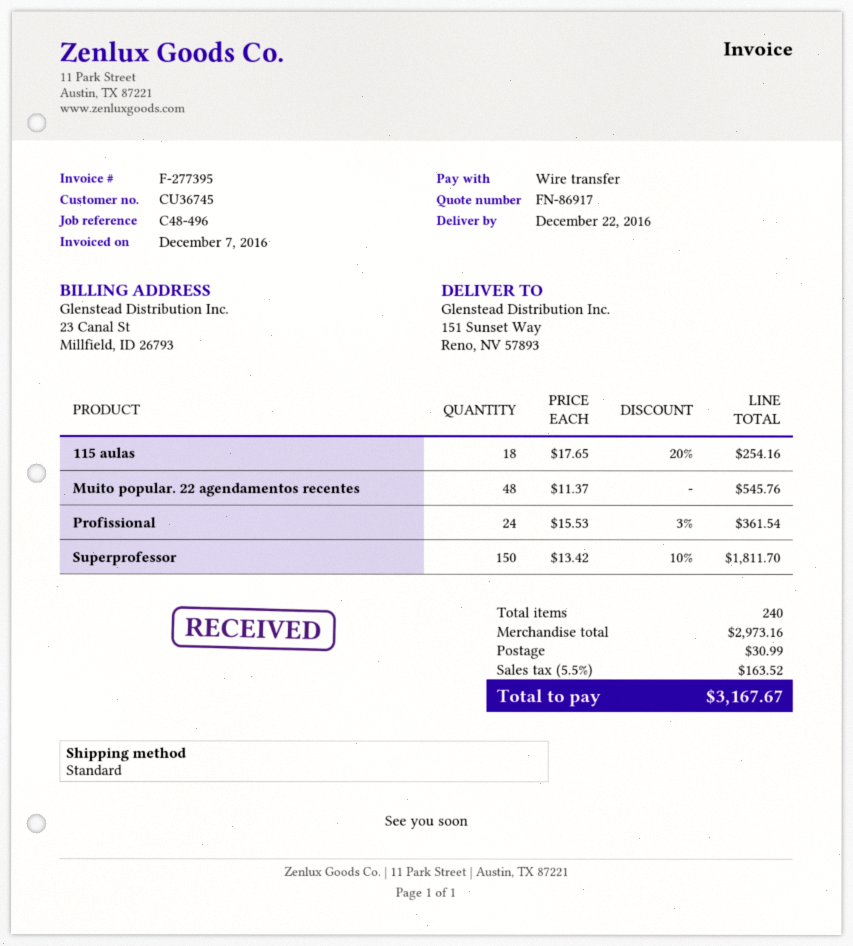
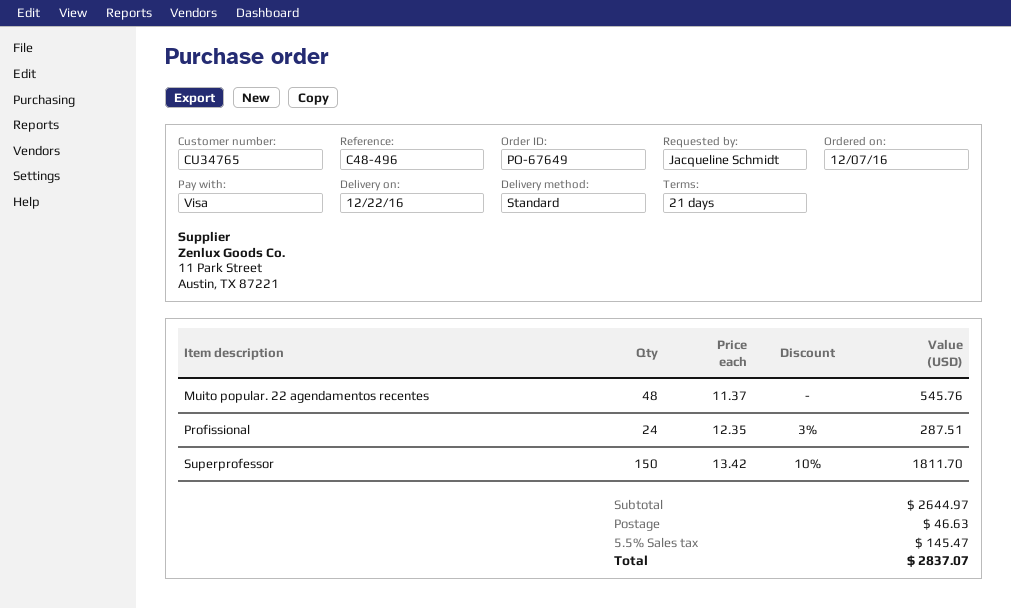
customer number: CU36745 -> CU34765
payment method: bank transfer -> Visa
115 aulas: 18 x 17.65 - 20% = 254.16 -> none
Profissional: 24 x 15.53 - 3% = 361.54 -> 24 x 12.35 - 3% = 287.51
subtotal: 2973.16 -> 2644.97
shipping: 30.99 -> 46.63
tax: 5.5% = 163.52 -> 5.5% = 145.47
total: 3167.67 -> 2837.07

